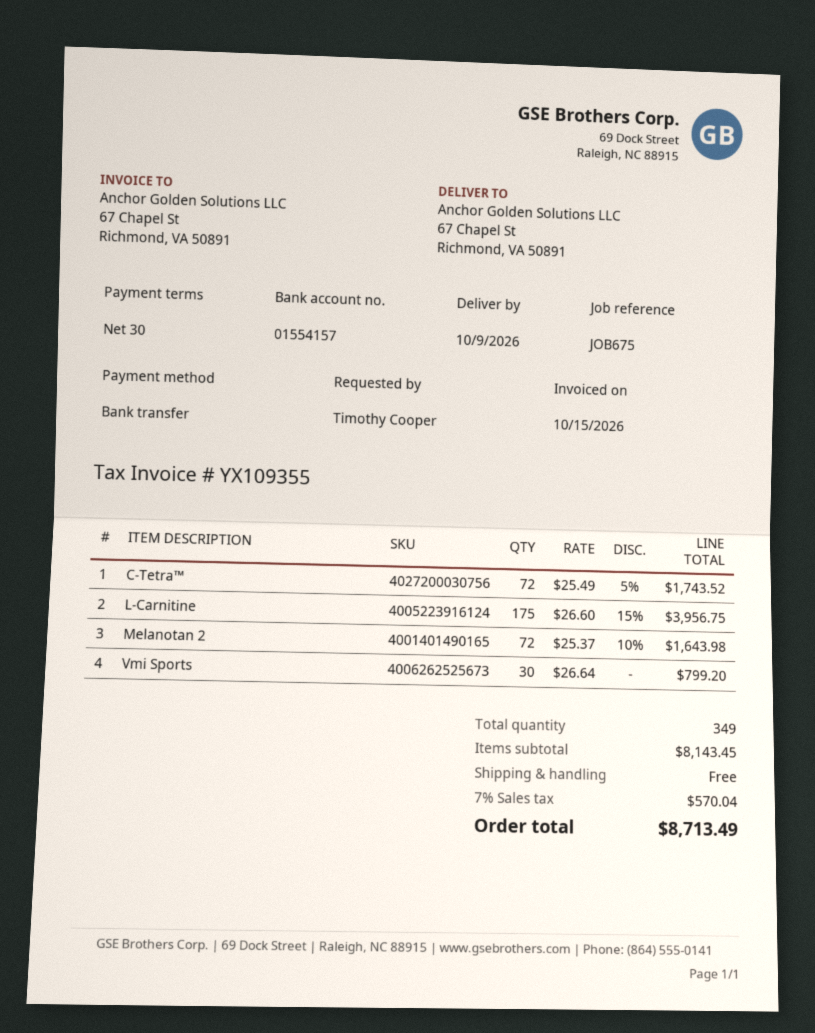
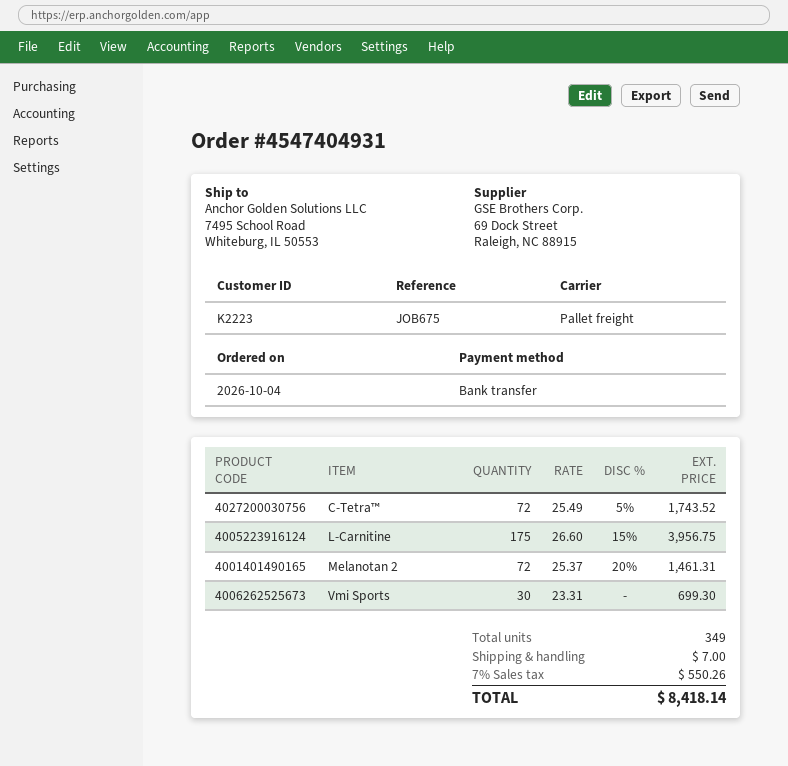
ship to: 67 Chapel St, Richmond, VA 50891 -> 7495 School Road, Whiteburg, IL 50553
Melanotan 2: 72 x 25.37 - 10% = 1643.98 -> 72 x 25.37 - 20% = 1461.31
Vmi Sports: 30 x 26.64 = 799.20 -> 30 x 23.31 = 699.30
shipping: 0.00 -> 7.00
tax: 7% = 570.04 -> 7% = 550.26
total: 8713.49 -> 8418.14

